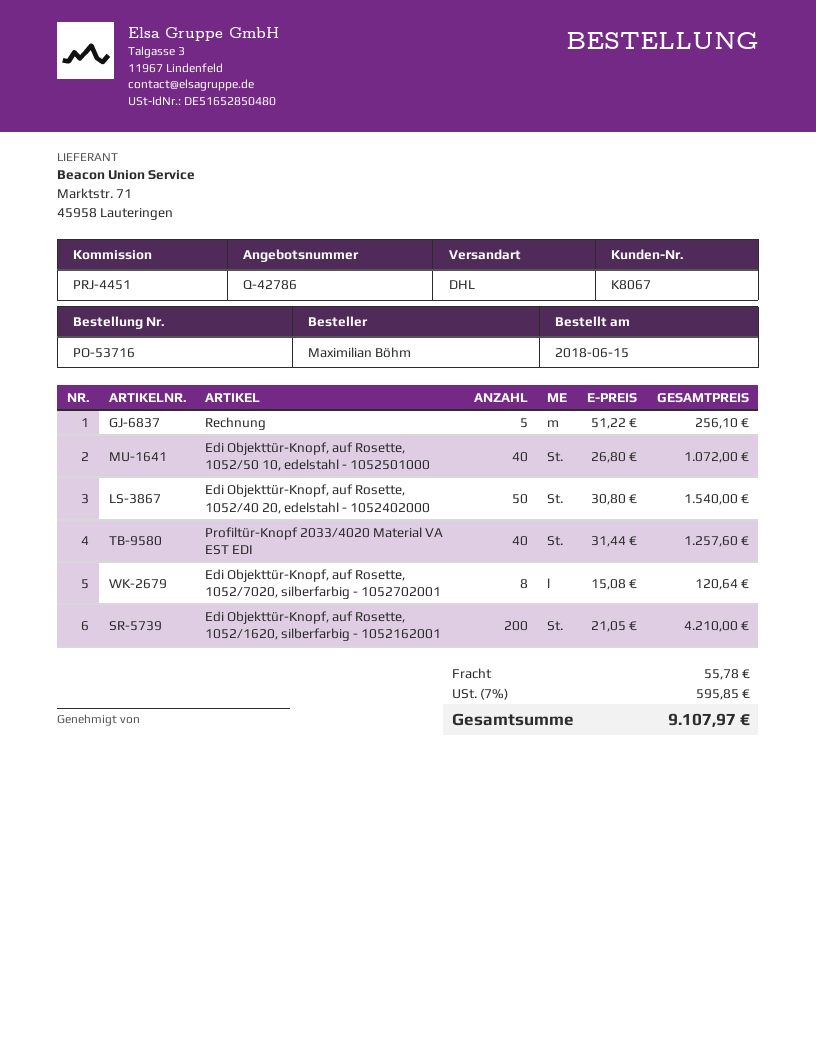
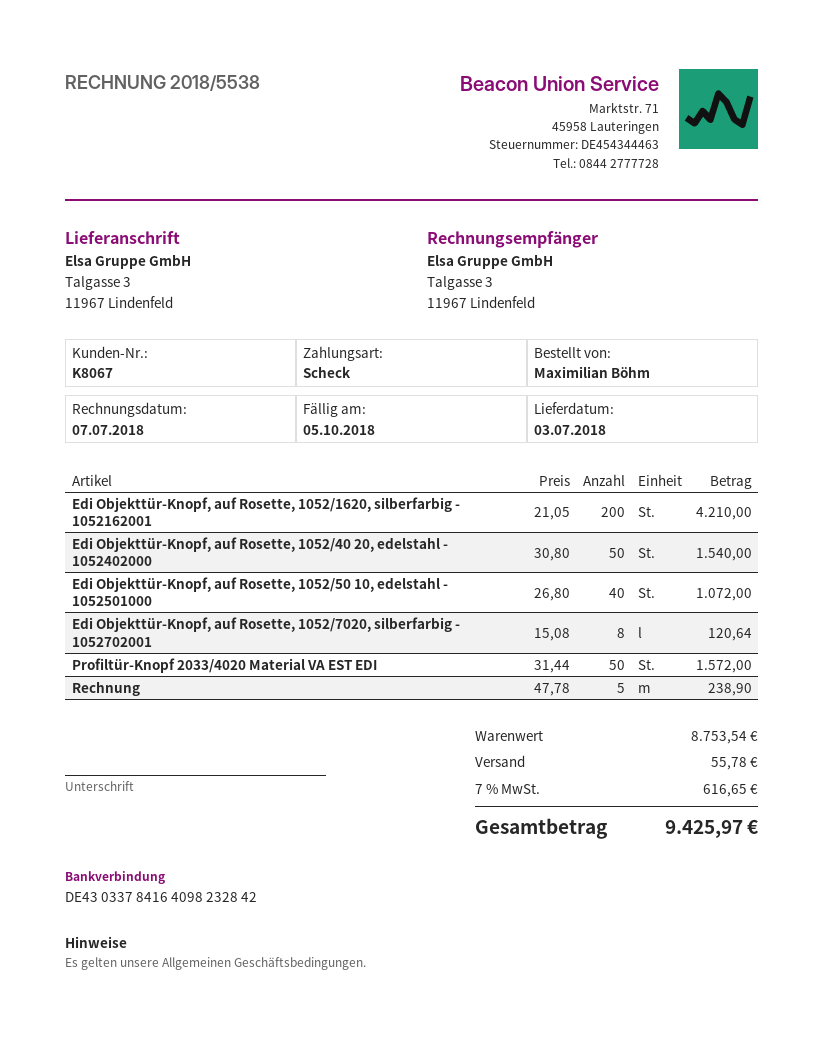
Rechnung: 5 x 51.22 = 256.10 -> 5 x 47.78 = 238.90
Profiltür-Knopf 2033/4020 Material VA EST EDI: 40 x 31.44 = 1257.60 -> 50 x 31.44 = 1572.00
tax: 7% = 595.85 -> 7% = 616.65
total: 9107.97 -> 9425.97

